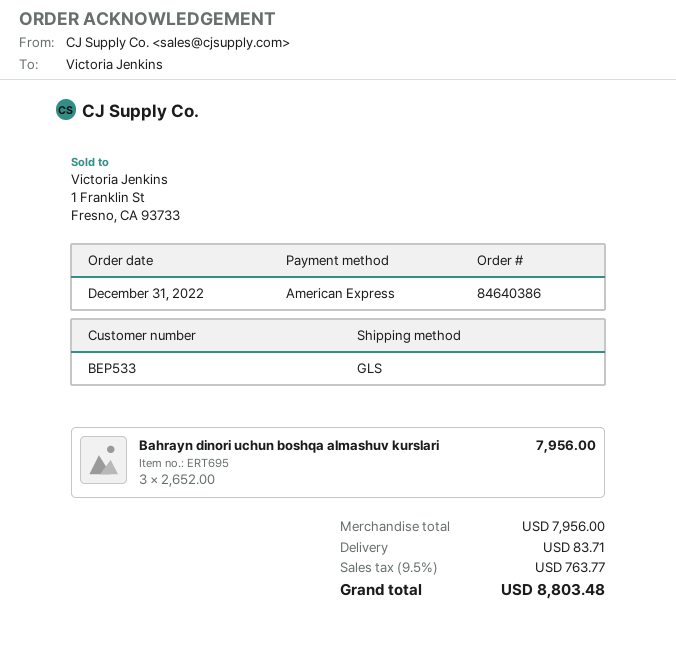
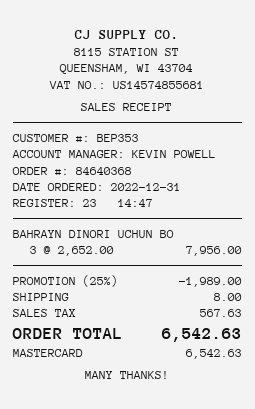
order number: 84640386 -> 84640368
customer number: BEP533 -> BEP353
payment method: American Express -> Mastercard
discount: none -> 25% = 1989.00
shipping: 83.71 -> 8.00
tax: 763.77 -> 567.63
total: 8803.48 -> 6542.63

